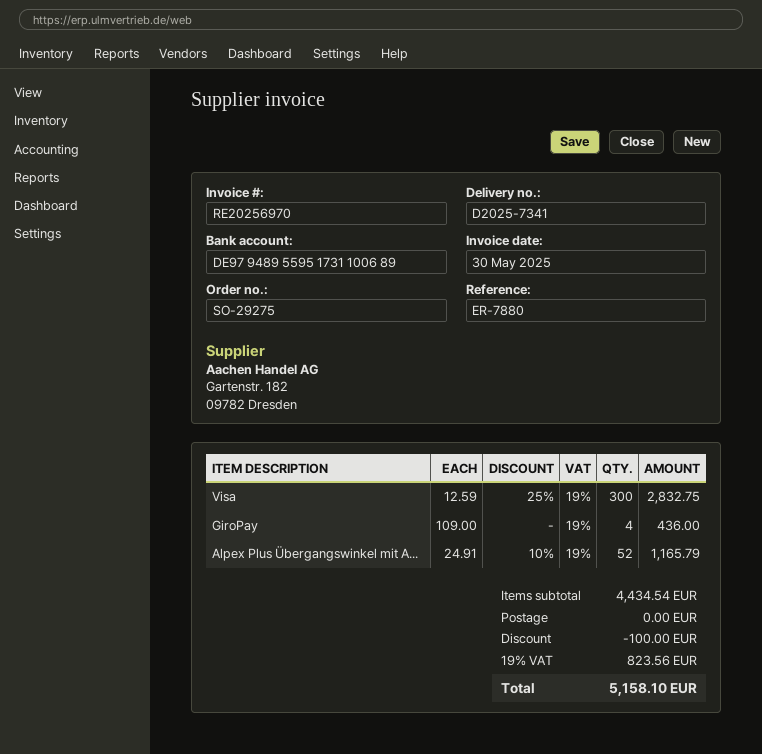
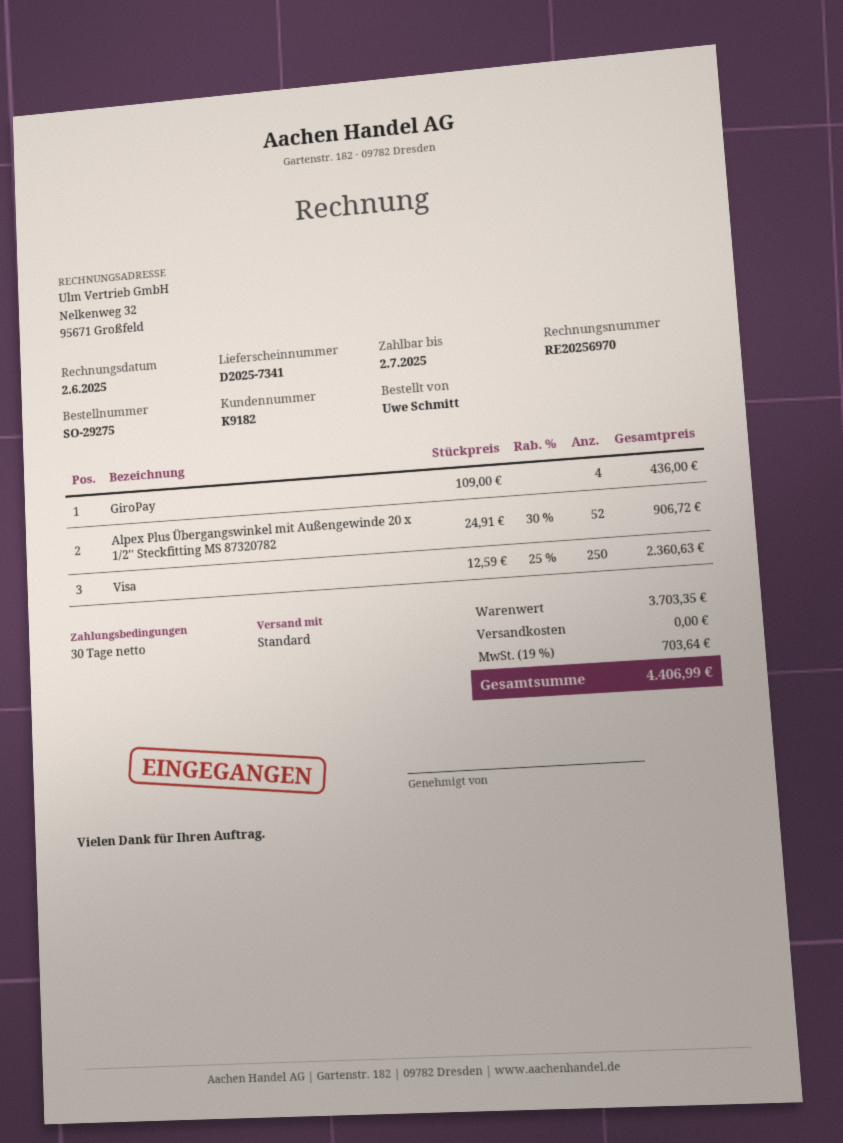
invoice date: 2025-05-30 -> 2025-06-02
Visa: 300 x 12.59 - 25% = 2832.75 -> 250 x 12.59 - 25% = 2360.63
Alpex Plus Übergangswinkel mit A...: 52 x 24.91 - 10% = 1165.79 -> 52 x 24.91 - 30% = 906.72
subtotal: 4434.54 -> 3703.35
discount: 100.00 -> none
tax: 19% = 823.56 -> 19% = 703.64
total: 5158.10 -> 4406.99

